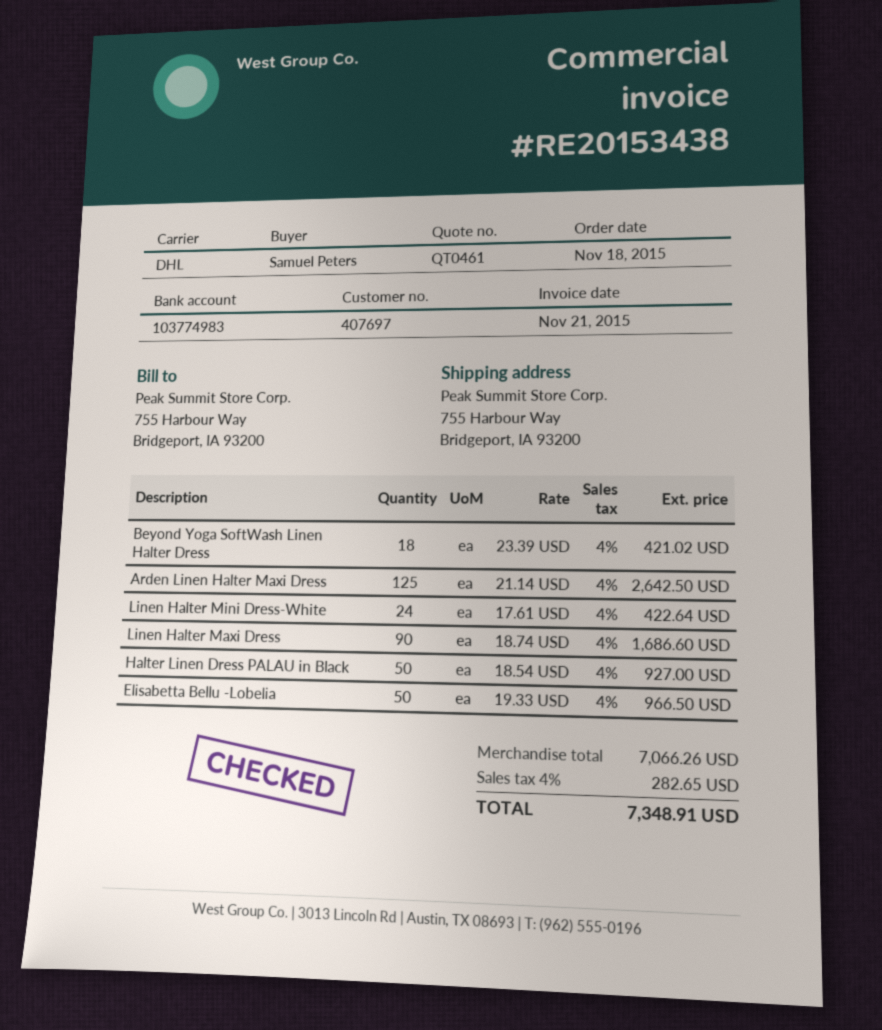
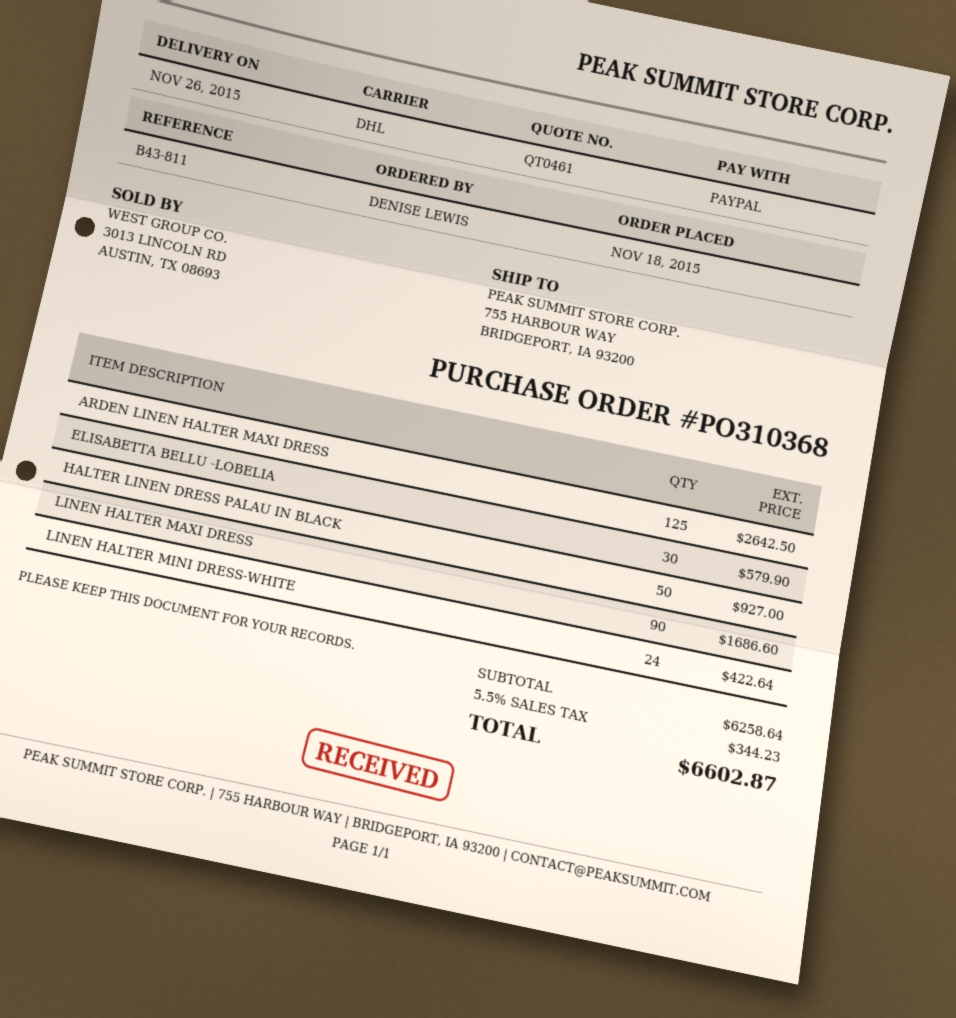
ordered by: Samuel Peters -> DENISE LEWIS
Beyond Yoga SoftWash Linen Halter Dress: 18 for 421.02 -> none
Elisabetta Bellu -Lobelia: 50 for 966.50 -> 30 for 579.90
subtotal: 7066.26 -> 6258.64
tax: 4% = 282.65 -> 5.5% = 344.23
total: 7348.91 -> 6602.87

